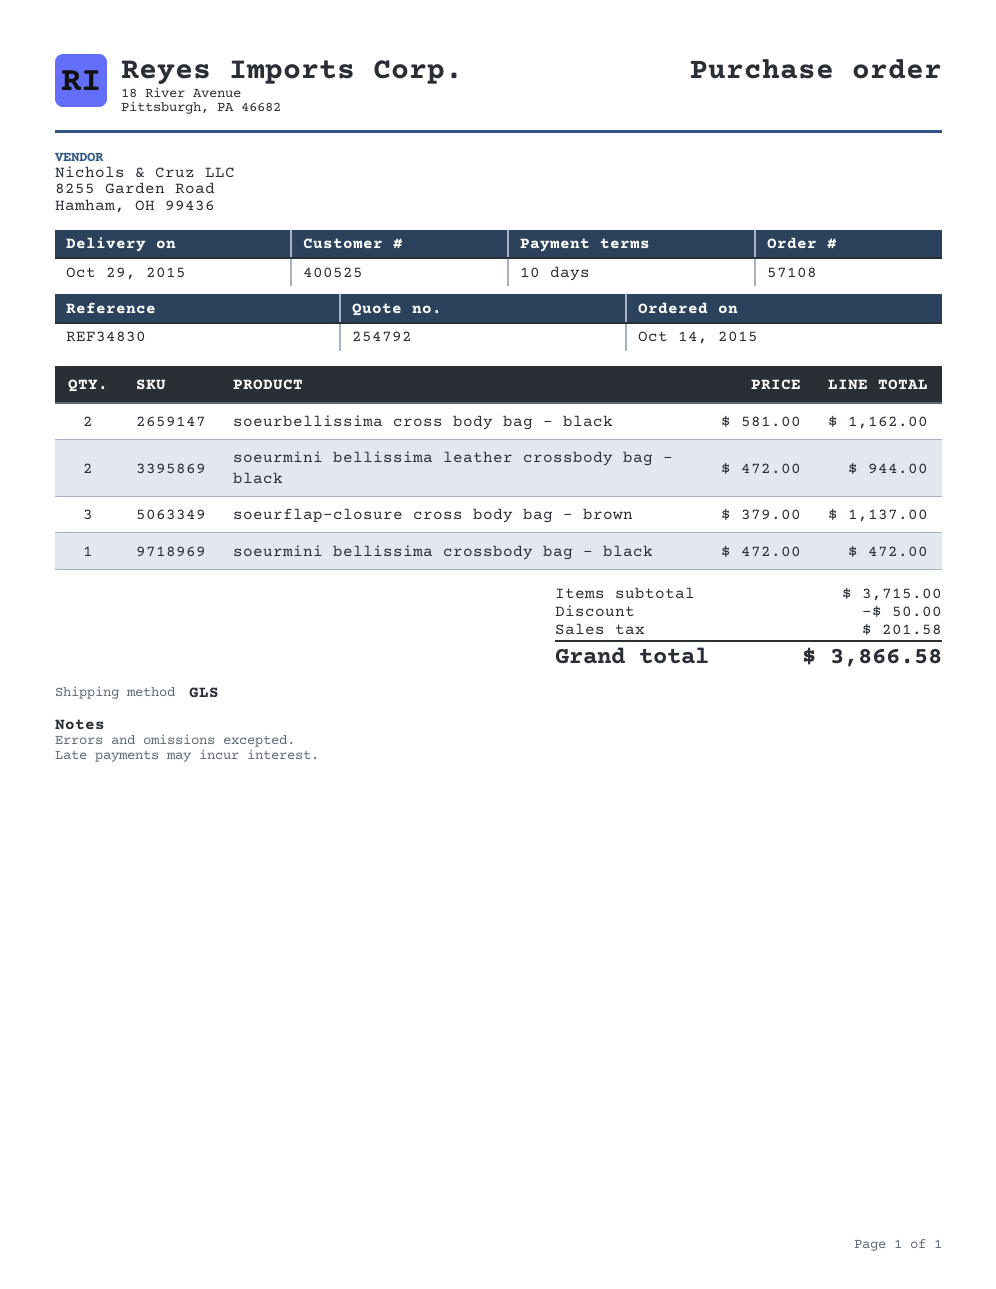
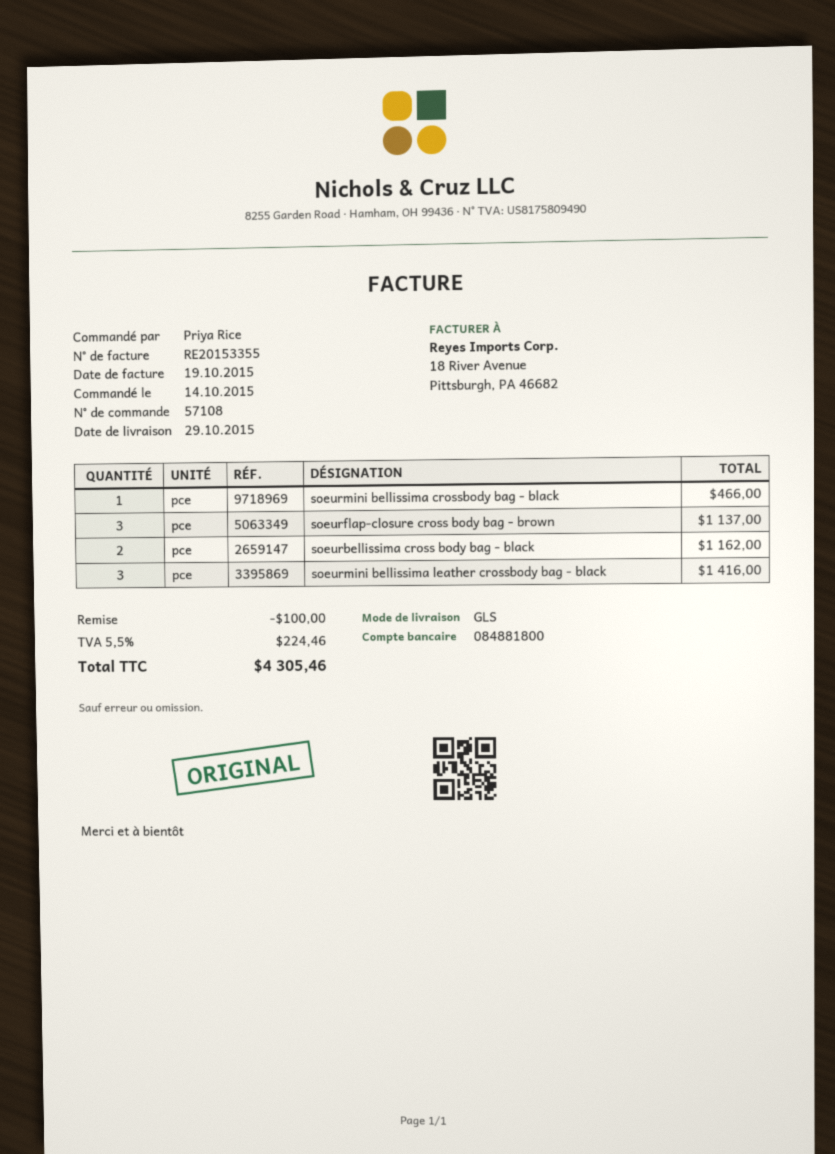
soeurmini bellissima leather crossbody bag - black: 2 for 944.00 -> 3 for 1416.00
soeurmini bellissima crossbody bag - black: 1 for 472.00 -> 1 for 466.00
discount: 50.00 -> 100.00
tax: 201.58 -> 224.46
total: 3866.58 -> 4305.46

